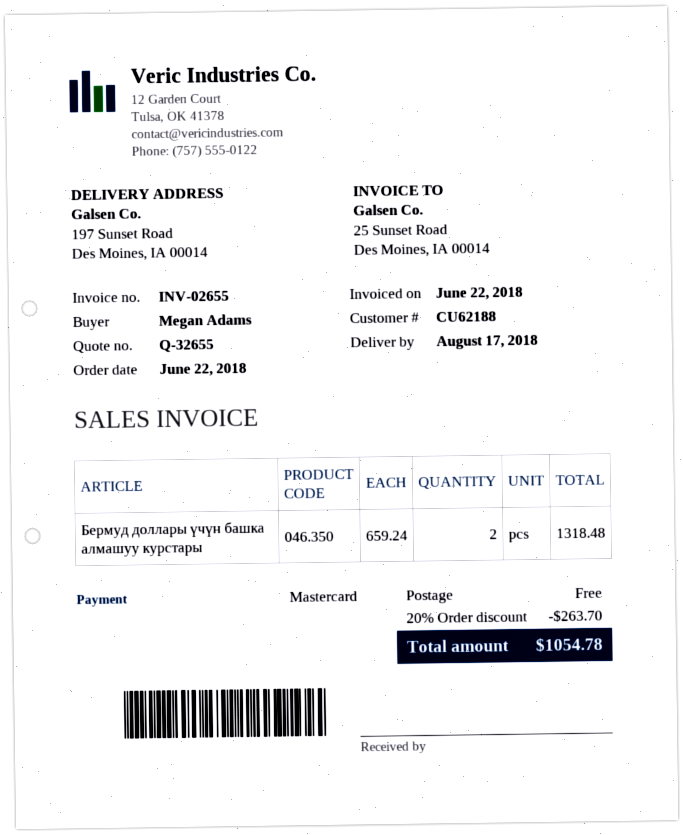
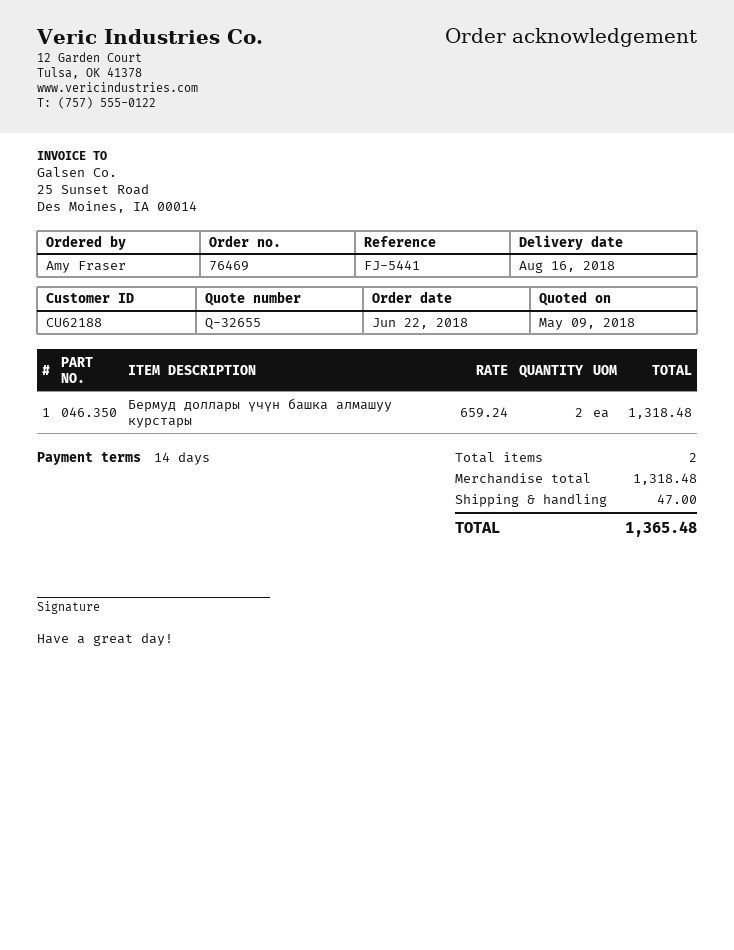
delivery date: 2018-08-17 -> 2018-08-16
ordered by: Megan Adams -> Amy Fraser
discount: 20% = 263.70 -> none
shipping: 0.00 -> 47.00
total: 1054.78 -> 1365.48

